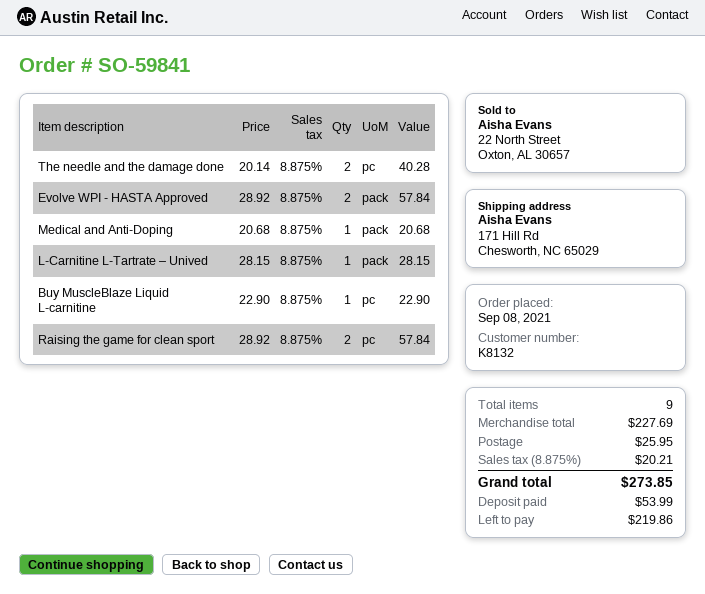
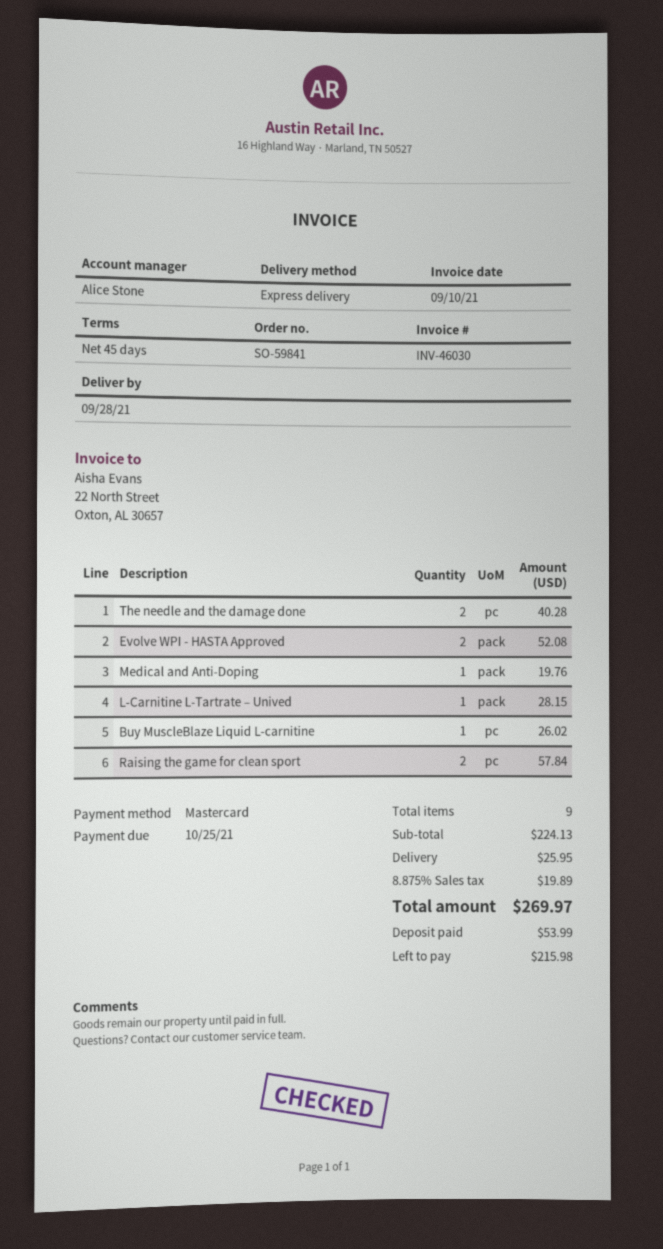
Evolve WPI - HASTA Approved: 2 for 57.84 -> 2 for 52.08
Medical and Anti-Doping: 1 for 20.68 -> 1 for 19.76
Buy MuscleBlaze Liquid L-carnitine: 1 for 22.90 -> 1 for 26.02
subtotal: 227.69 -> 224.13
tax: 8.875% = 20.21 -> 8.875% = 19.89
total: 273.85 -> 269.97
balance: 219.86 -> 215.98

